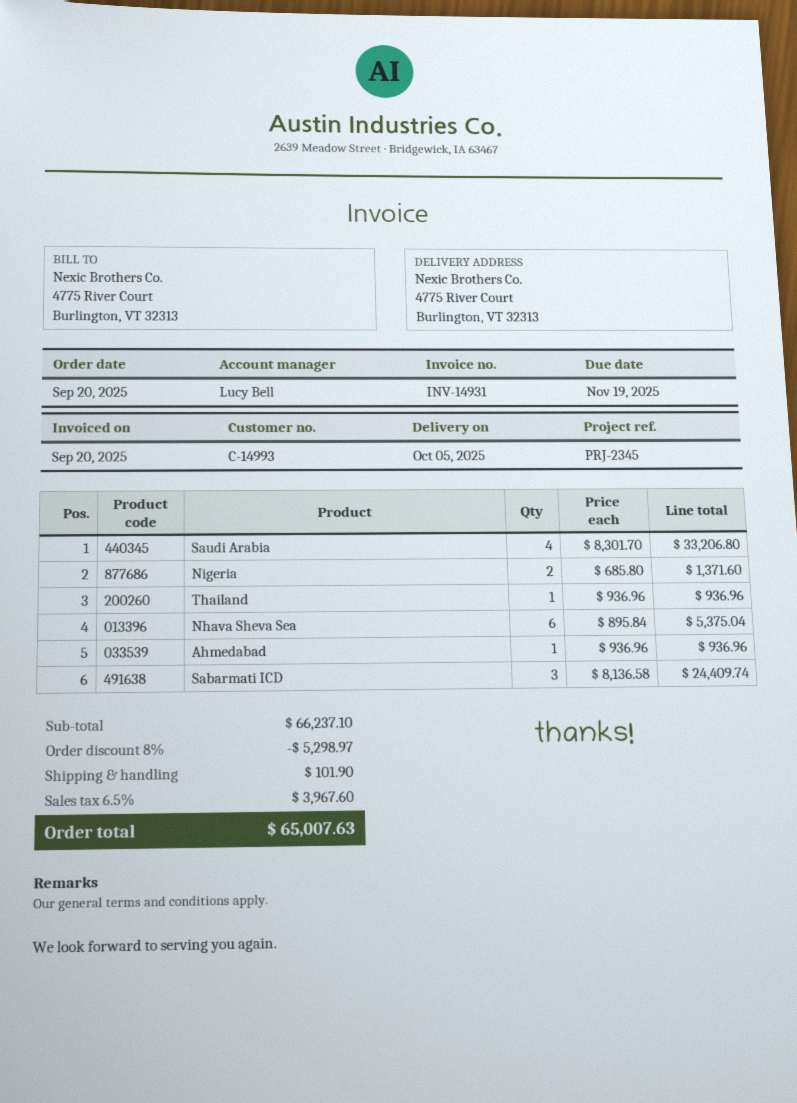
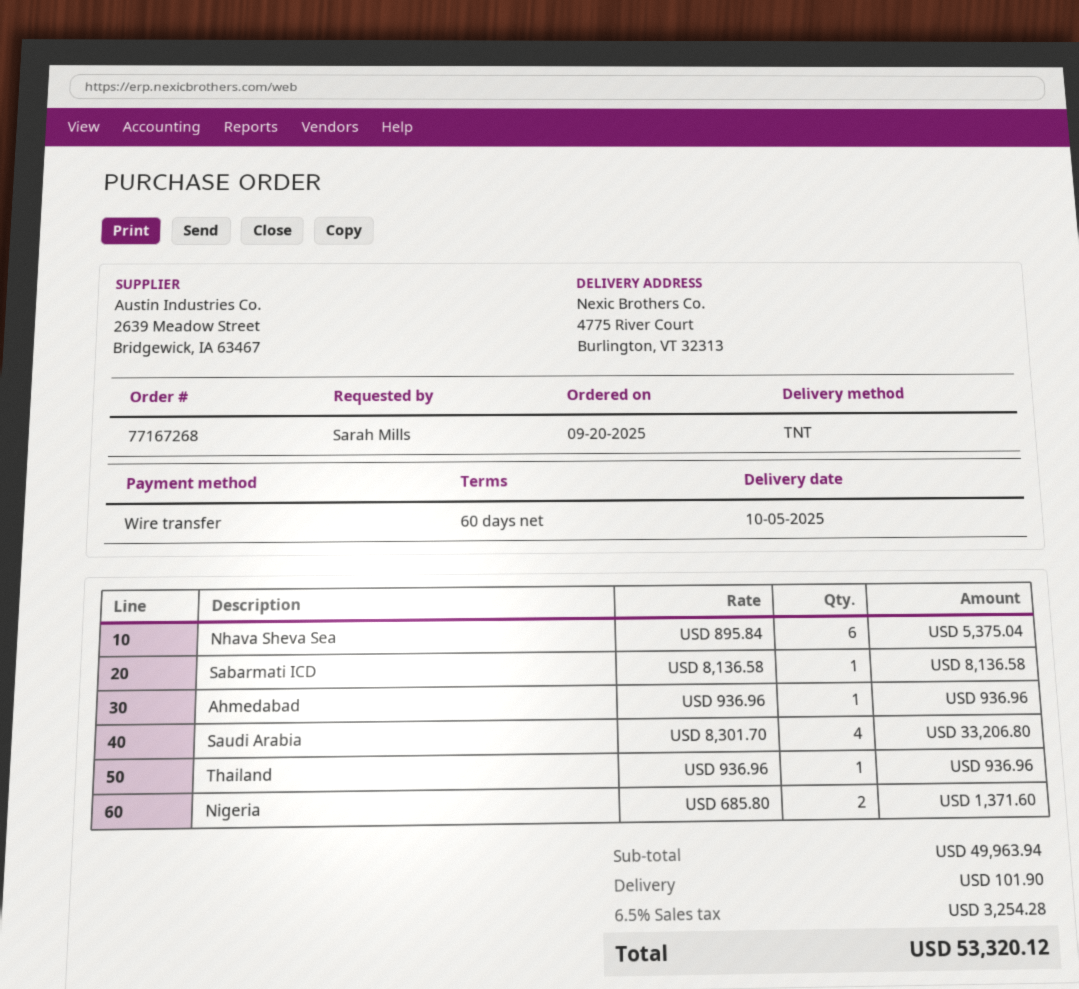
Sabarmati ICD: 3 x 8136.58 = 24409.74 -> 1 x 8136.58 = 8136.58
subtotal: 66237.10 -> 49963.94
discount: 8% = 5298.97 -> none
tax: 6.5% = 3967.60 -> 6.5% = 3254.28
total: 65007.63 -> 53320.12

